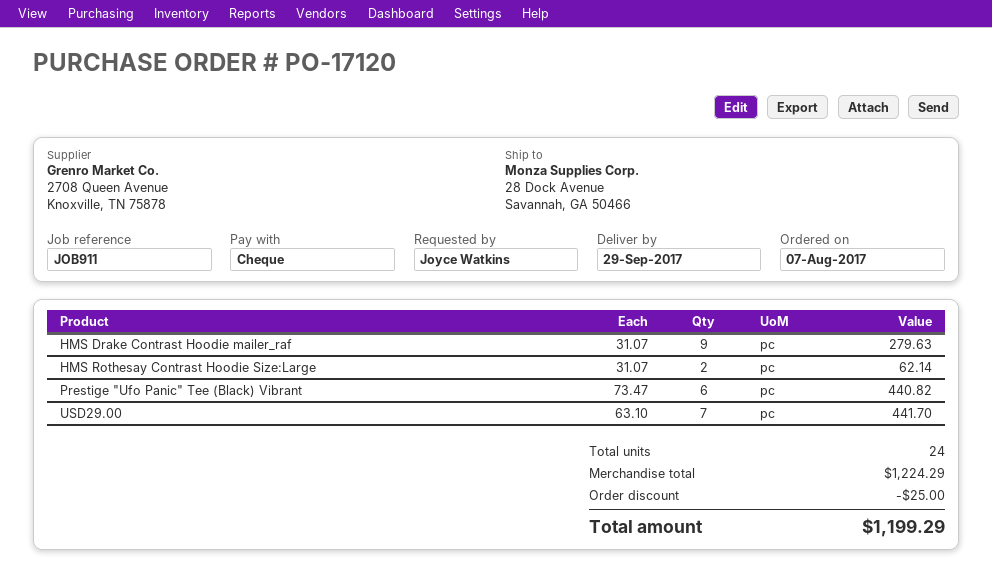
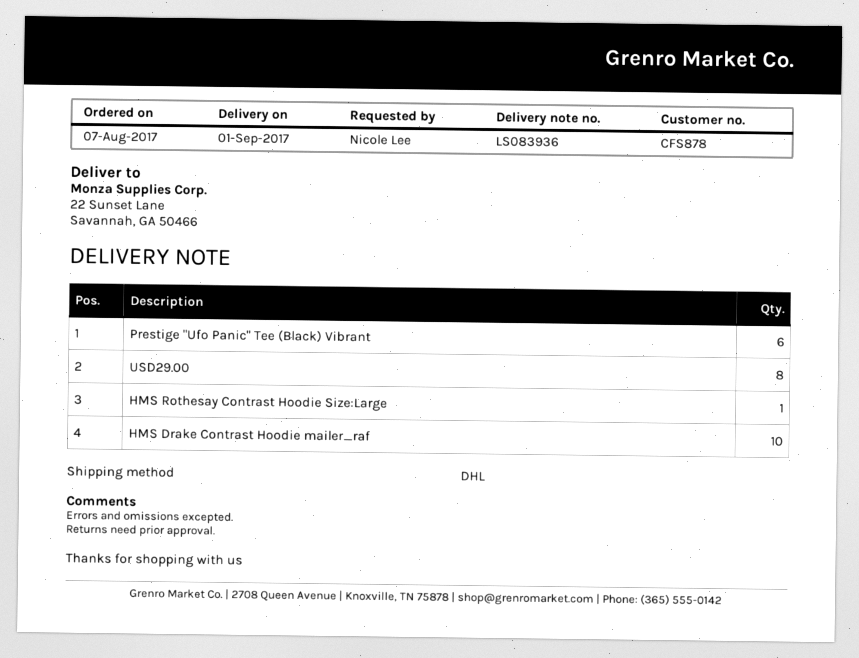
delivery date: 2017-09-29 -> 2017-09-01
ordered by: Joyce Watkins -> Nicole Lee
ship to: 28 Dock Avenue, Savannah, GA 50466 -> 22 Sunset Lane, Savannah, GA 50466
HMS Drake Contrast Hoodie mailer_raf: 9 -> 10
HMS Rothesay Contrast Hoodie Size:Large: 2 -> 1
USD29.00: 7 -> 8

